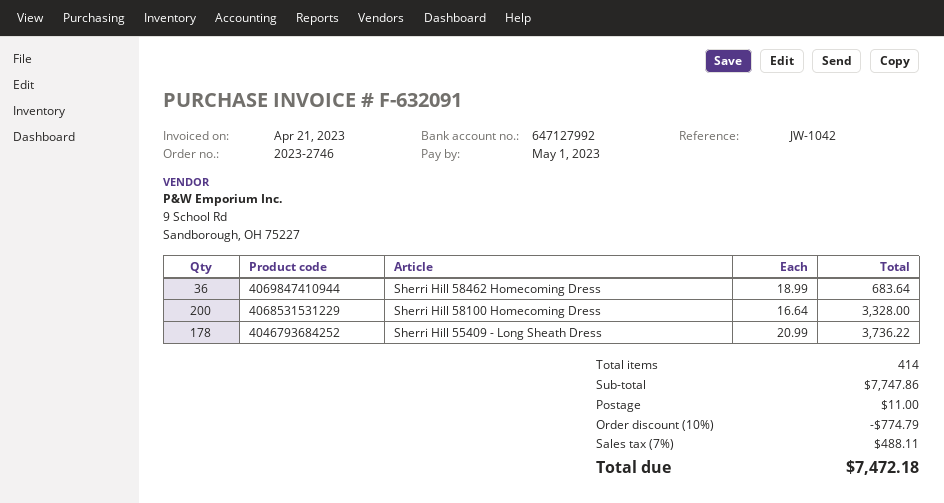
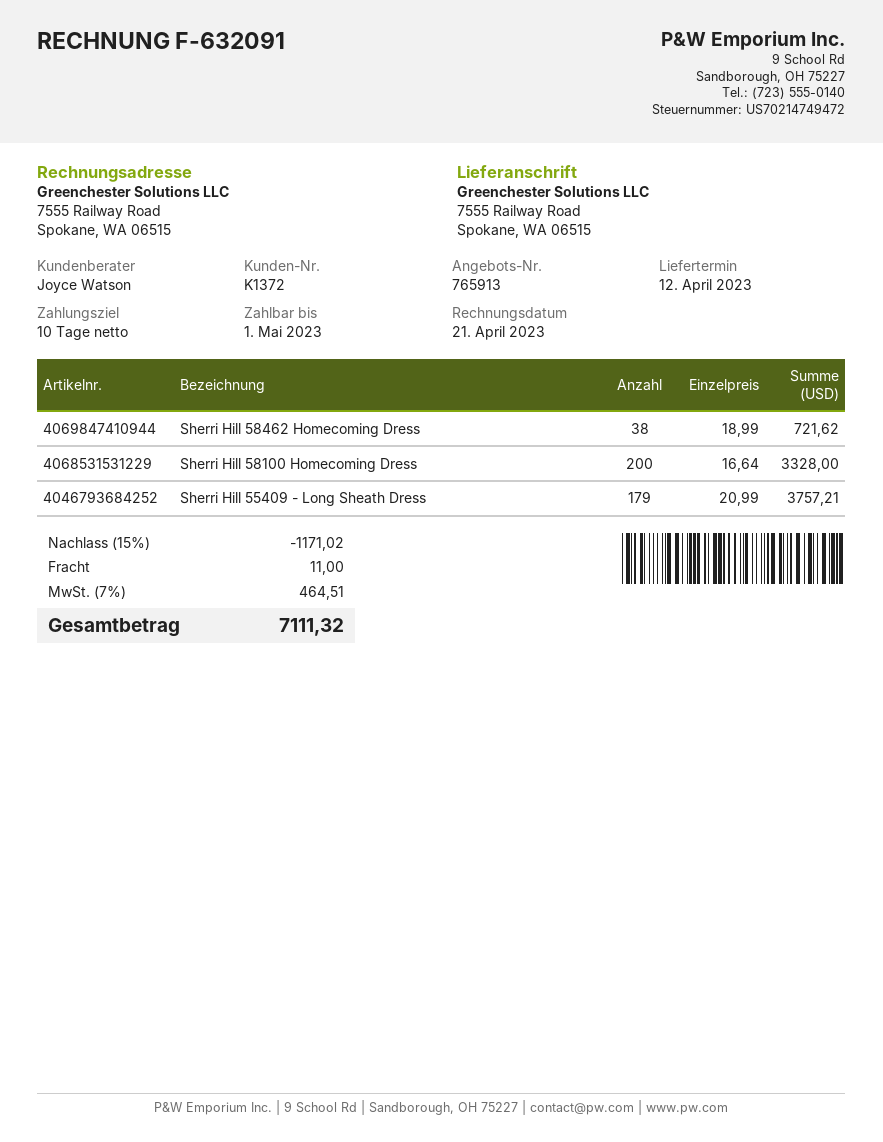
Sherri Hill 58462 Homecoming Dress: 36 x 18.99 = 683.64 -> 38 x 18.99 = 721.62
Sherri Hill 55409 - Long Sheath Dress: 178 x 20.99 = 3736.22 -> 179 x 20.99 = 3757.21
discount: 10% = 774.79 -> 15% = 1171.02
tax: 7% = 488.11 -> 7% = 464.51
total: 7472.18 -> 7111.32

